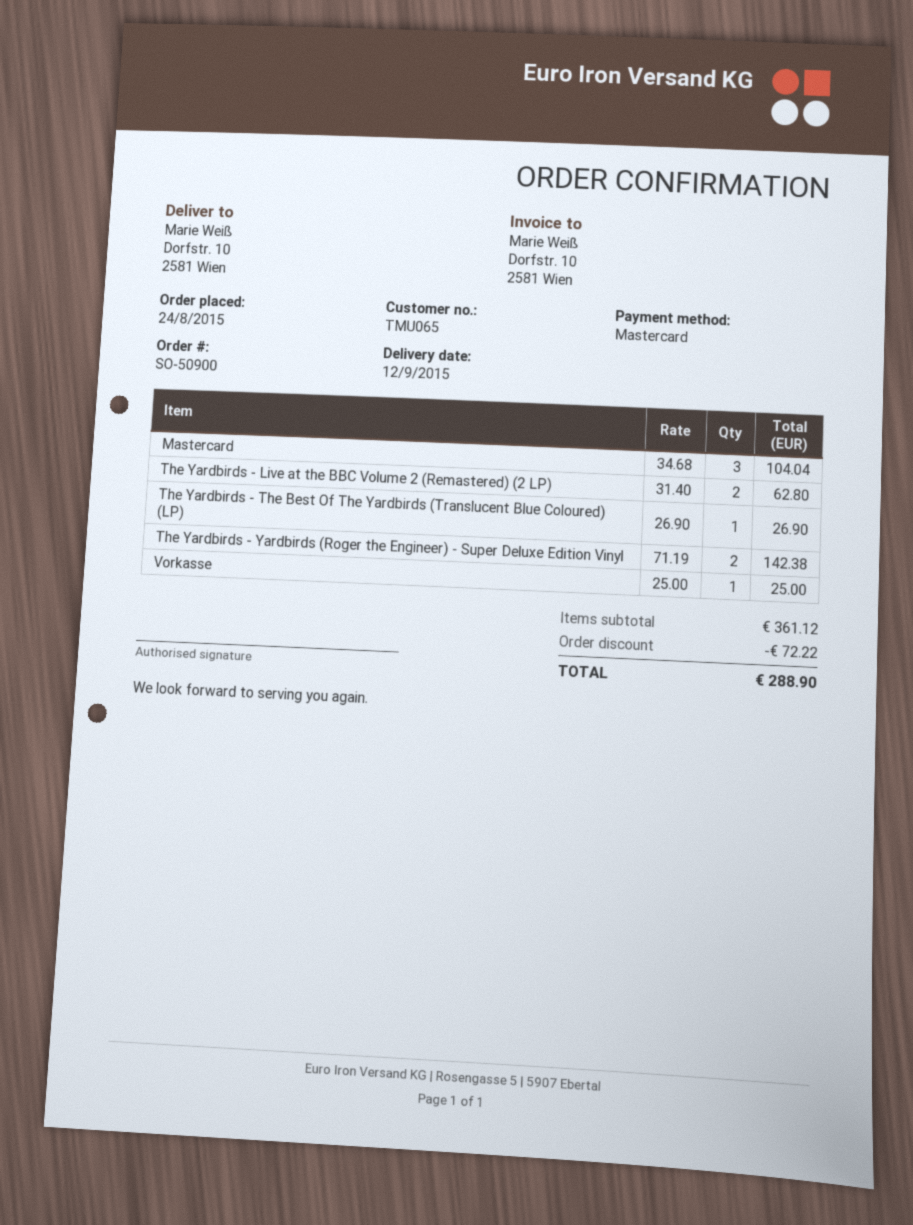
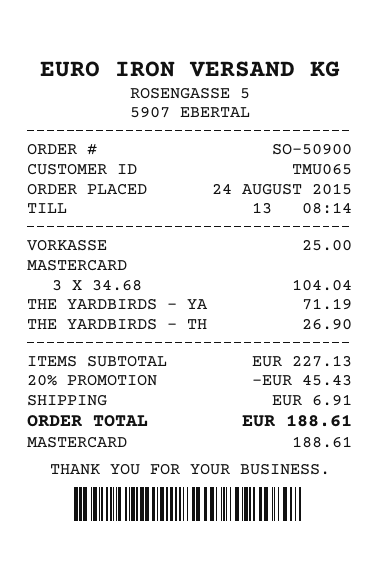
The Yardbirds - Live at the BBC Volume 2 (Remastered) (2 LP): 2 x 31.40 = 62.80 -> none
The Yardbirds - Yardbirds (Roger the Engineer) - Super Deluxe Edition Vinyl: 2 x 71.19 = 142.38 -> 1 x 71.19 = 71.19
subtotal: 361.12 -> 227.13
discount: 72.22 -> 45.43
shipping: none -> 6.91
total: 288.90 -> 188.61

